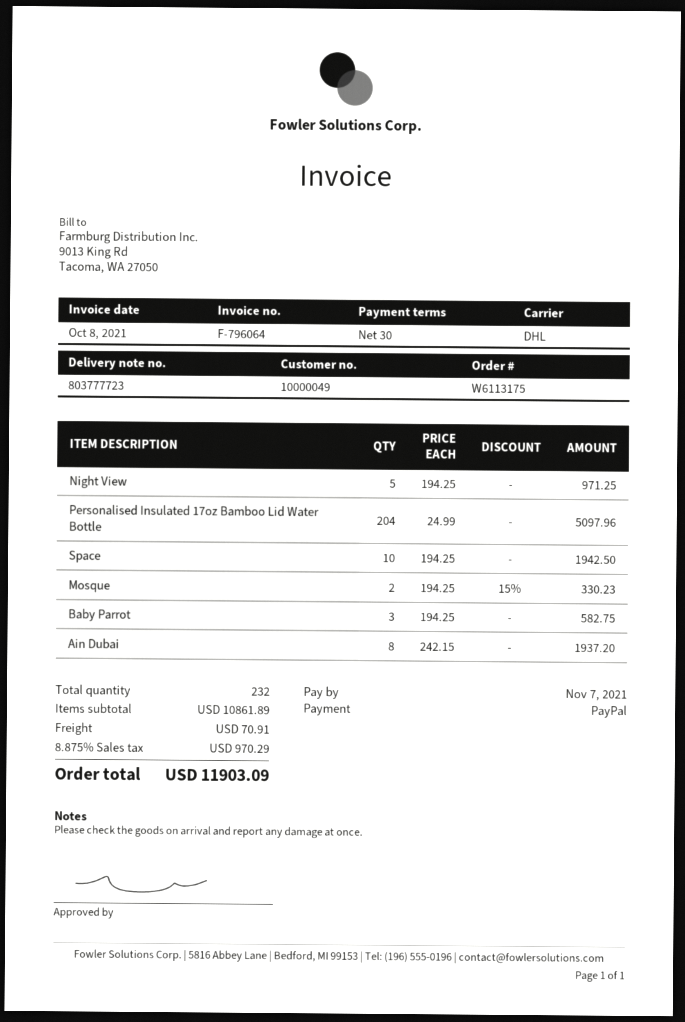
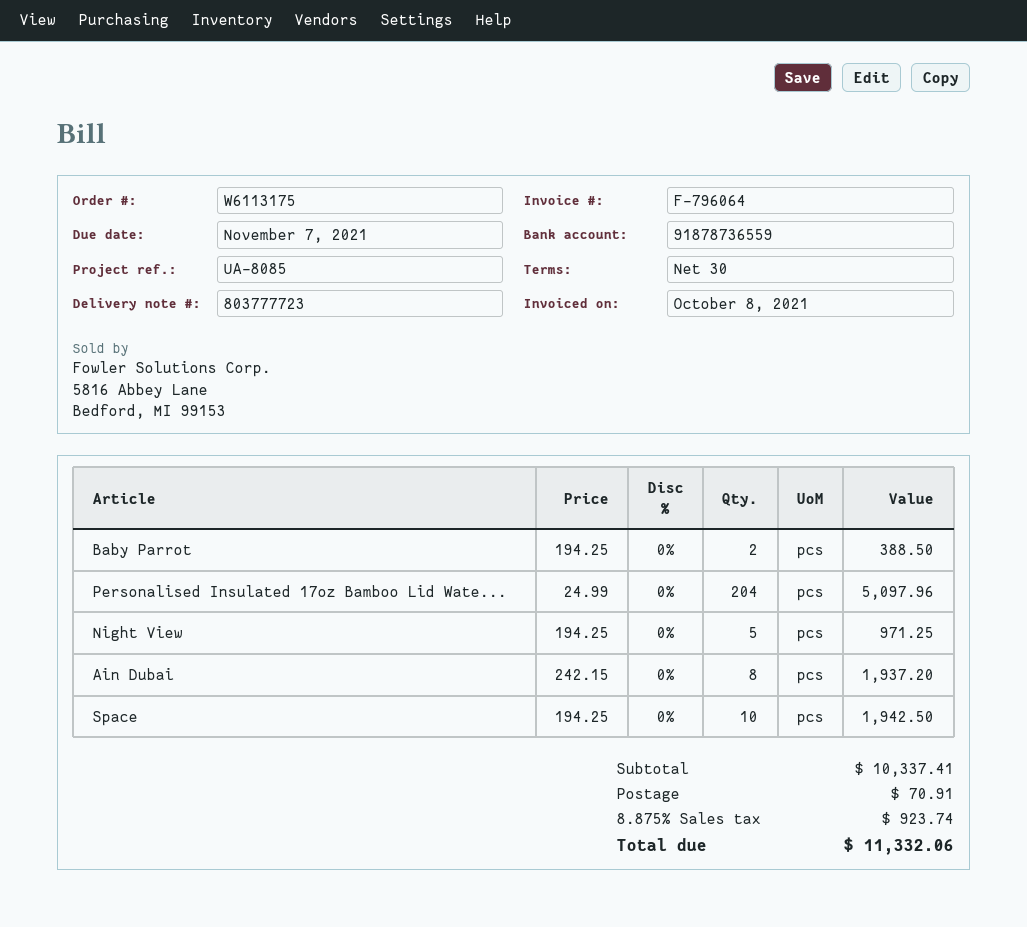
Mosque: 2 x 194.25 - 15% = 330.23 -> none
Baby Parrot: 3 x 194.25 = 582.75 -> 2 x 194.25 = 388.50
subtotal: 10861.89 -> 10337.41
tax: 8.875% = 970.29 -> 8.875% = 923.74
total: 11903.09 -> 11332.06

